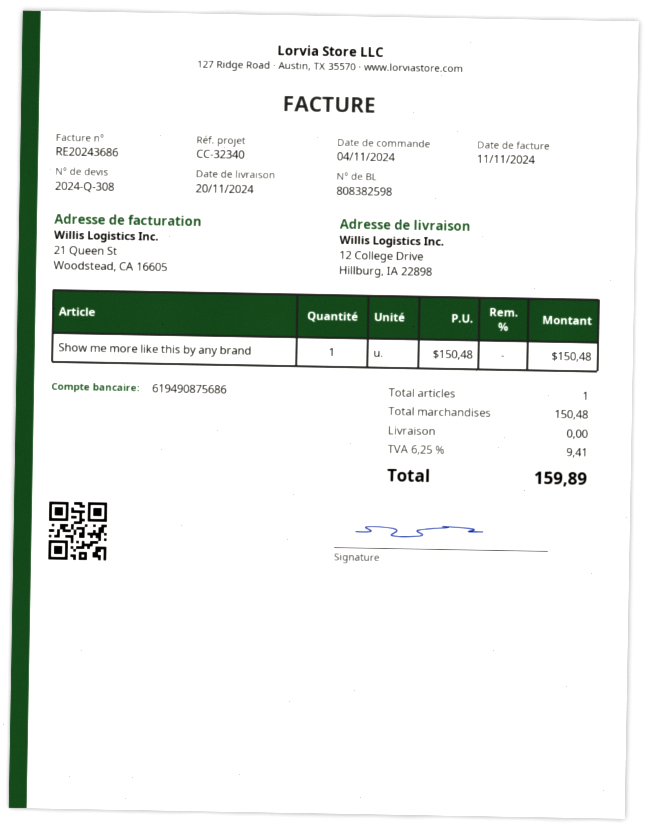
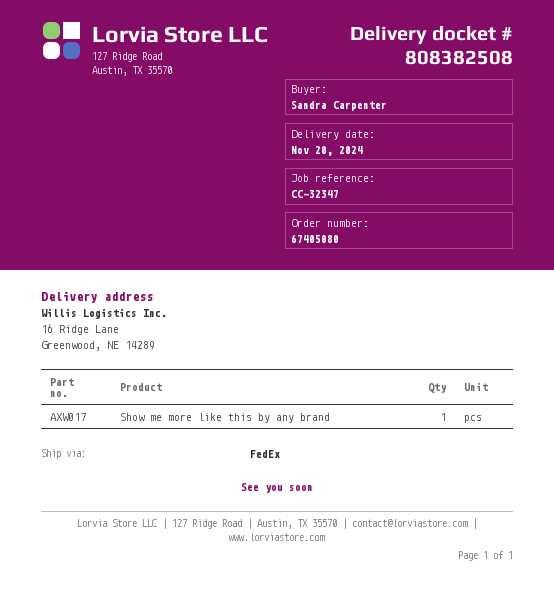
delivery note number: 808382598 -> 808382508
reference: CC-32340 -> CC-32347
ship to: 12 College Drive, Hillburg, IA 22898 -> 16 Ridge Lane, Greenwood, NE 14289

